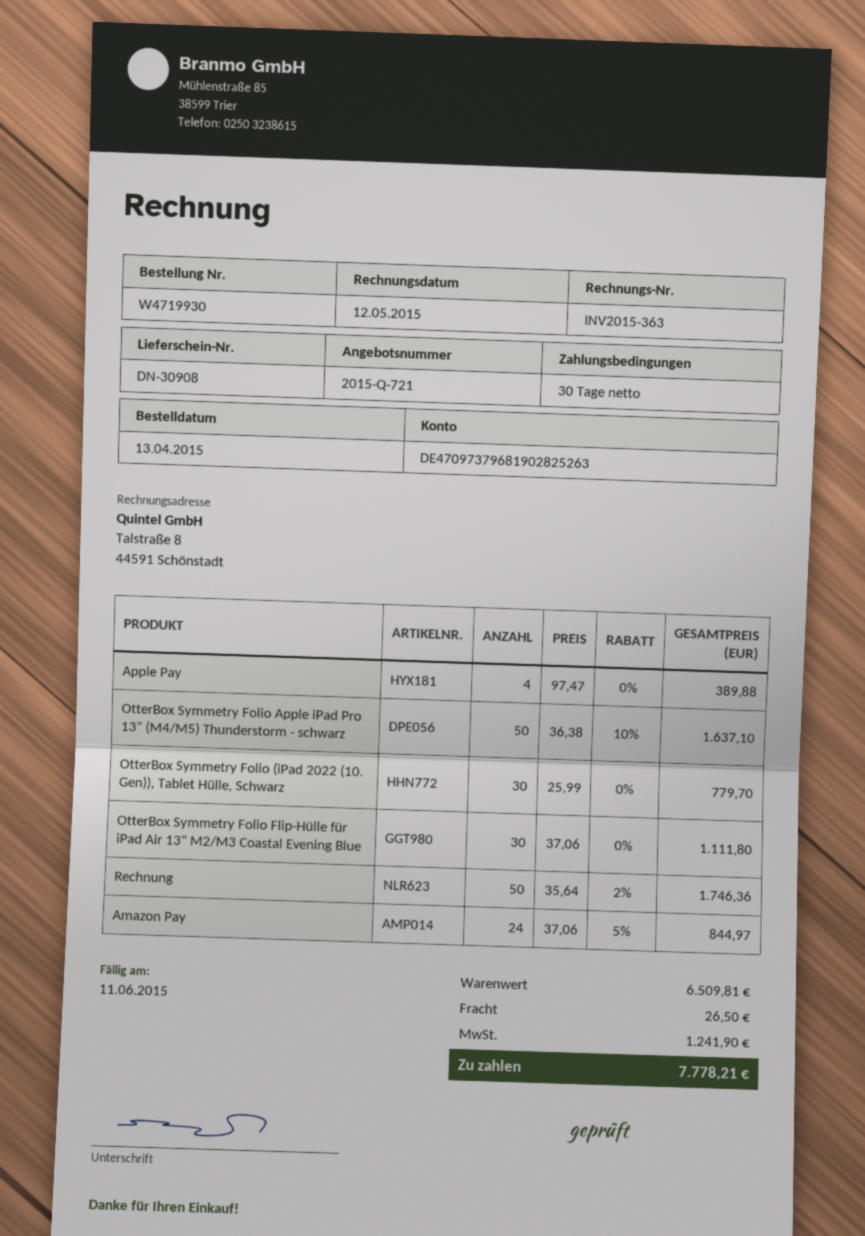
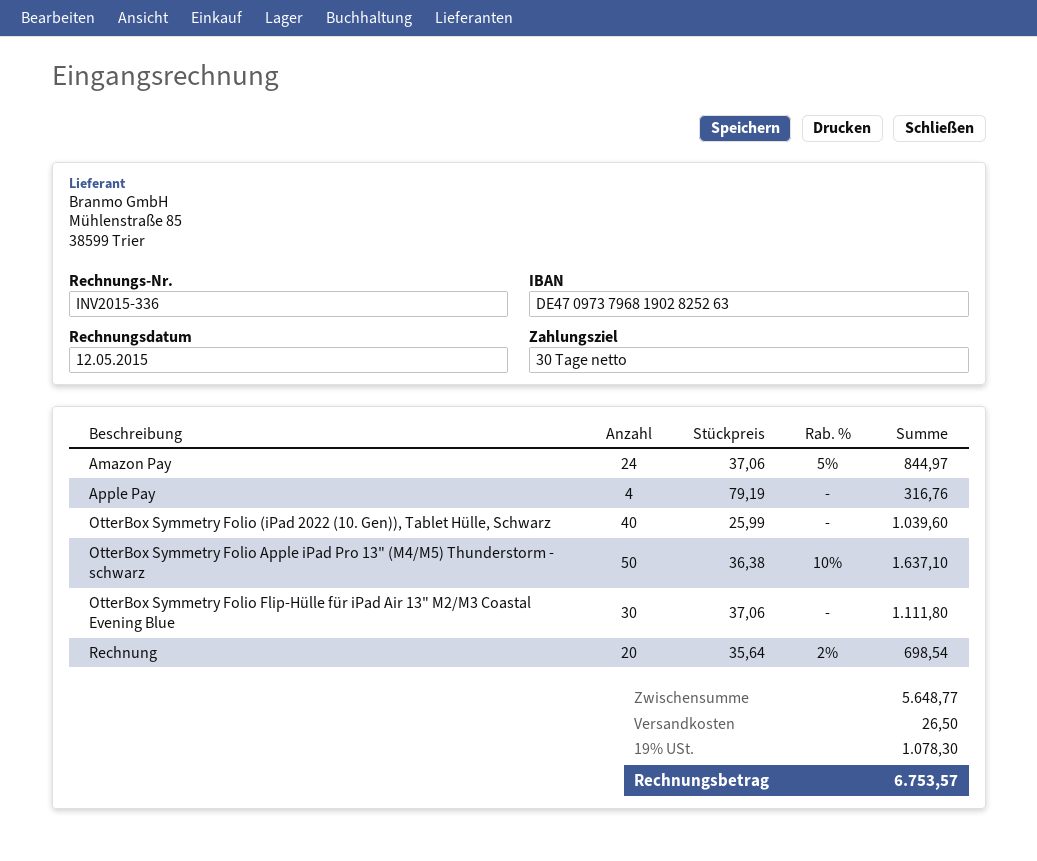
invoice number: INV2015-363 -> INV2015-336
Apple Pay: 4 x 97.47 = 389.88 -> 4 x 79.19 = 316.76
OtterBox Symmetry Folio (iPad 2022 (10. Gen)), Tablet Hülle, Schwarz: 30 x 25.99 = 779.70 -> 40 x 25.99 = 1039.60
Rechnung: 50 x 35.64 - 2% = 1746.36 -> 20 x 35.64 - 2% = 698.54
subtotal: 6509.81 -> 5648.77
tax: 1241.90 -> 1078.30
total: 7778.21 -> 6753.57

